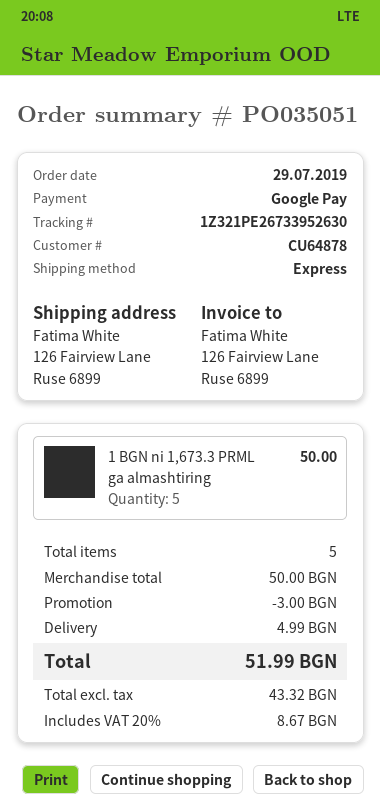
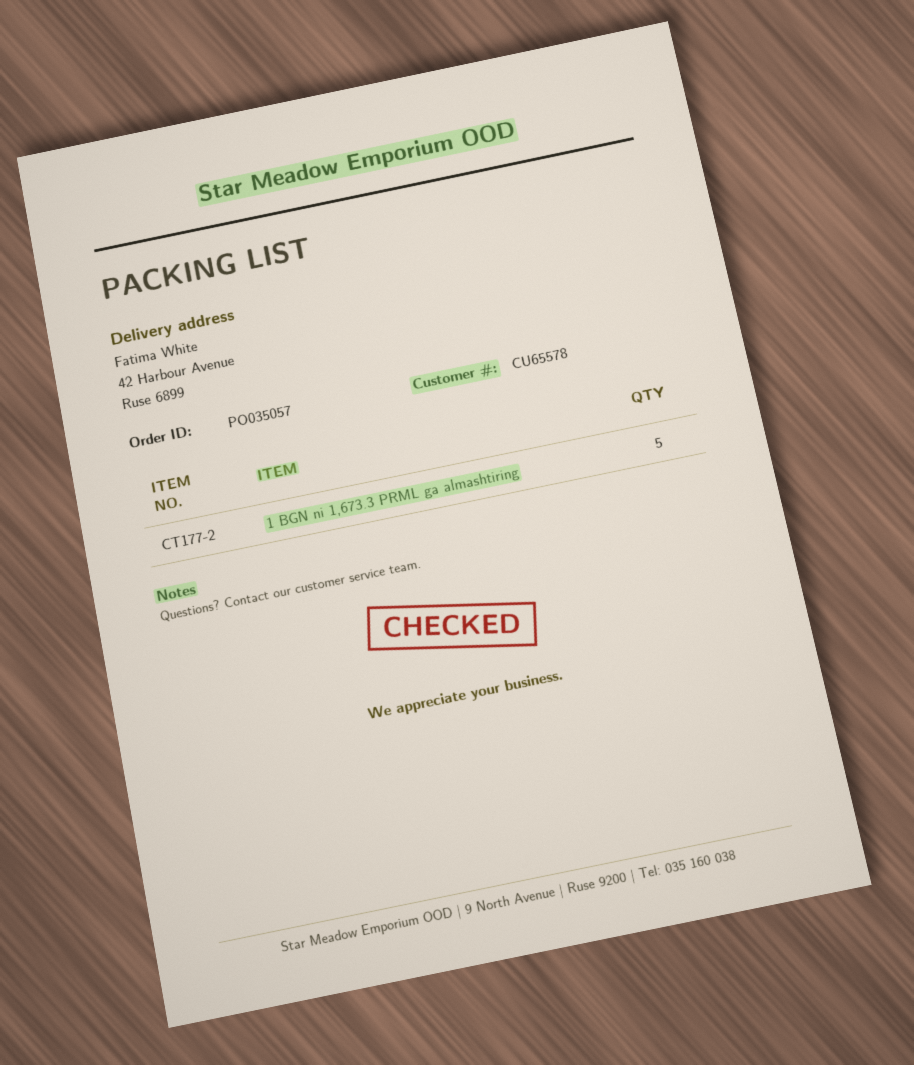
order number: PO035051 -> PO035057
customer number: CU64878 -> CU65578
ship to: 126 Fairview Lane, Ruse 6899 -> 42 Harbour Avenue, Ruse 6899

